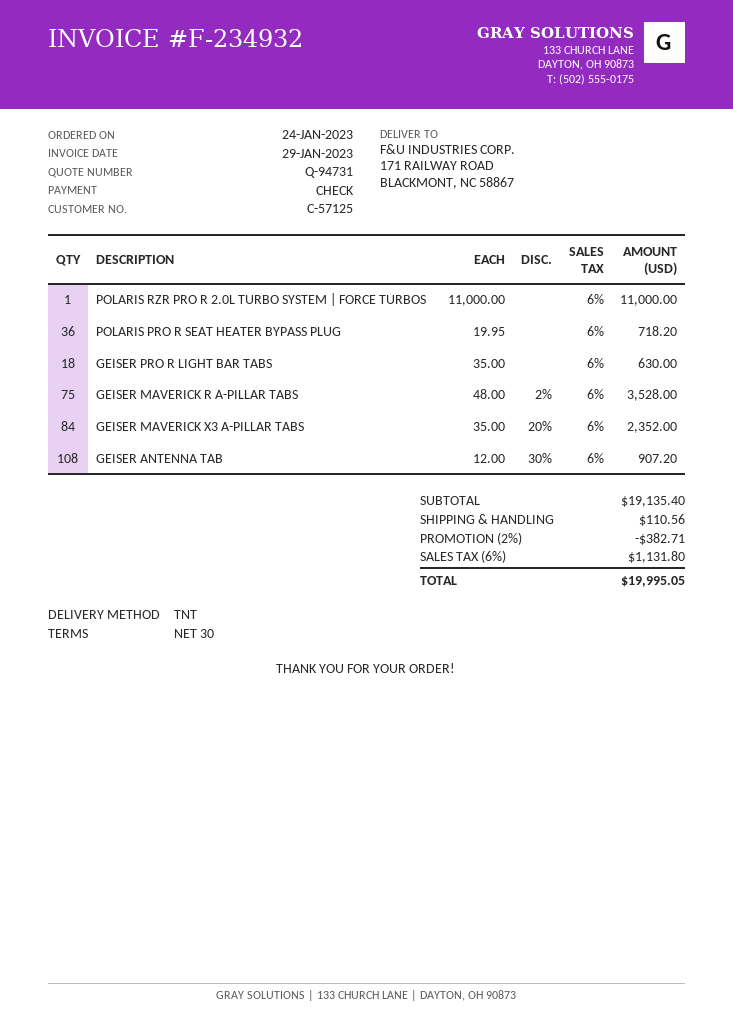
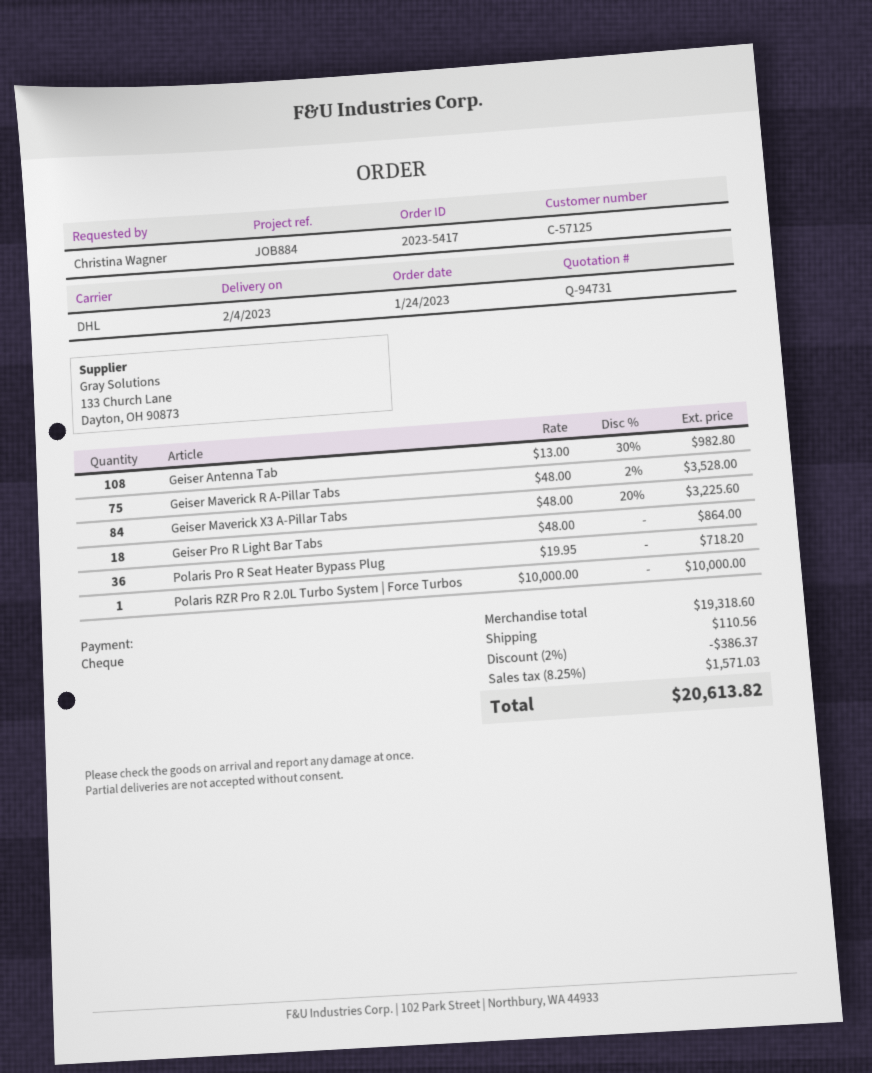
shipping method: TNT -> DHL
POLARIS RZR PRO R 2.0L TURBO SYSTEM | FORCE TURBOS: 1 x 11000.00 = 11000.00 -> 1 x 10000.00 = 10000.00
GEISER PRO R LIGHT BAR TABS: 18 x 35.00 = 630.00 -> 18 x 48.00 = 864.00
GEISER MAVERICK X3 A-PILLAR TABS: 84 x 35.00 - 20% = 2352.00 -> 84 x 48.00 - 20% = 3225.60
GEISER ANTENNA TAB: 108 x 12.00 - 30% = 907.20 -> 108 x 13.00 - 30% = 982.80
subtotal: 19135.40 -> 19318.60
discount: 2% = 382.71 -> 2% = 386.37
tax: 6% = 1131.80 -> 8.25% = 1571.03
total: 19995.05 -> 20613.82

